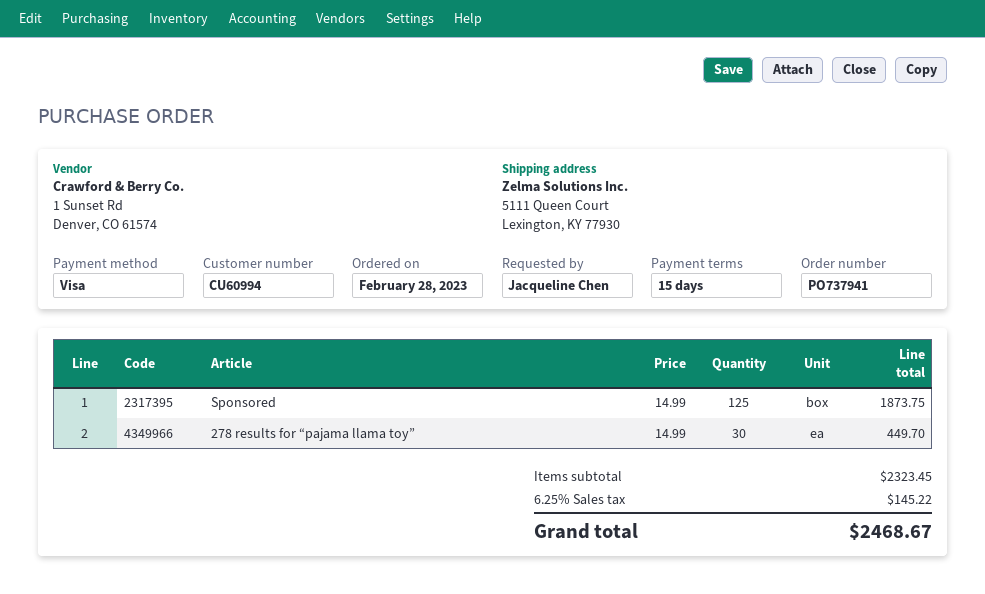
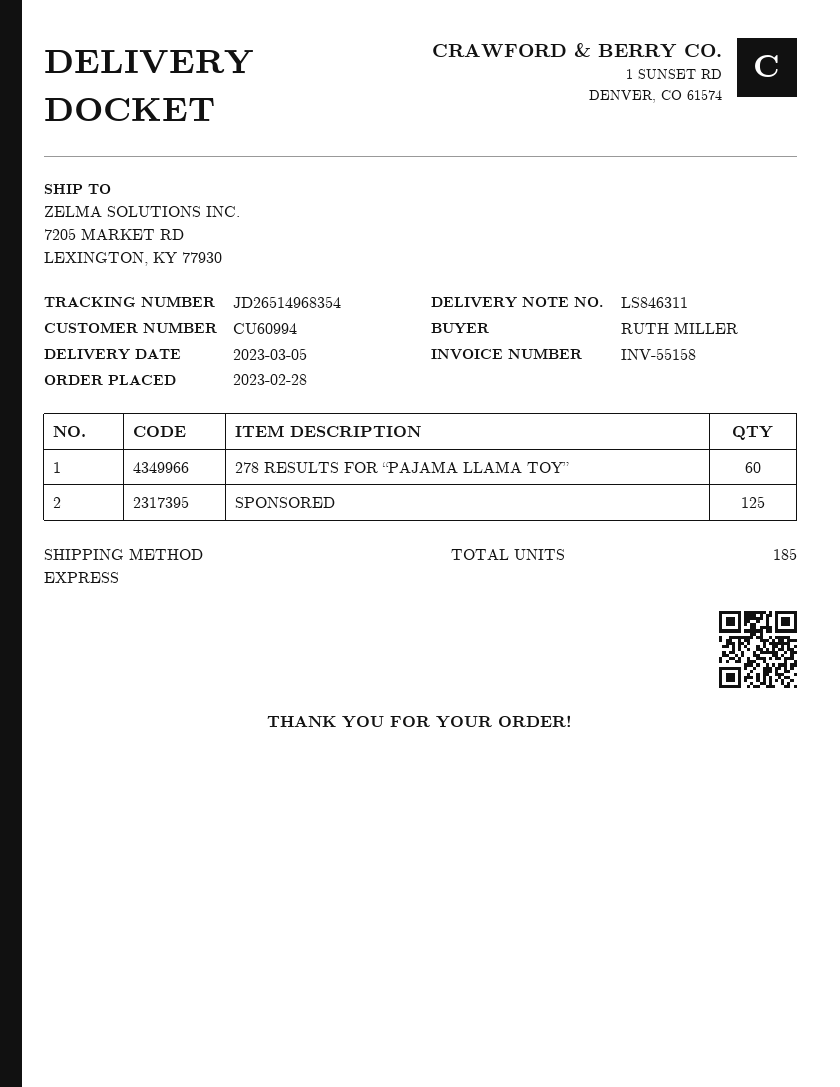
ordered by: Jacqueline Chen -> RUTH MILLER
ship to: 5111 Queen Court, Lexington, KY 77930 -> 7205 MARKET RD, LEXINGTON, KY 77930
278 results for “pajama llama toy”: 30 -> 60

